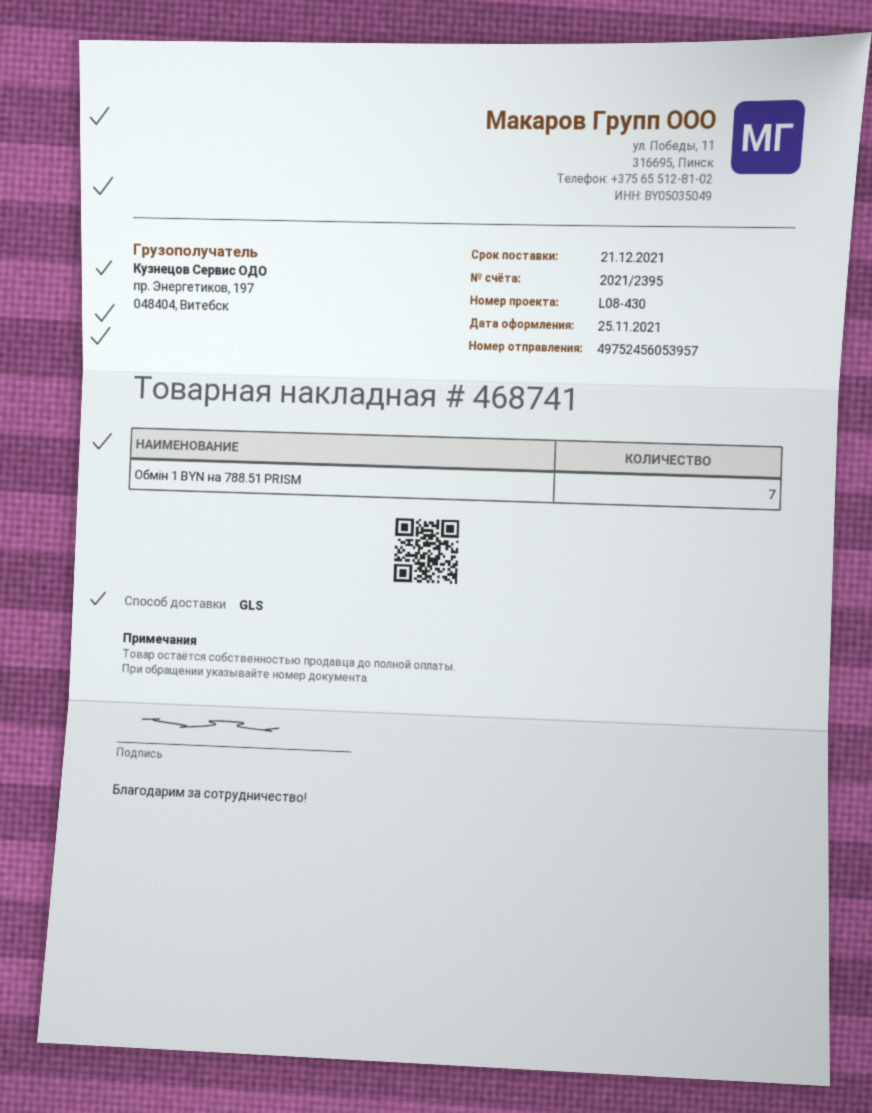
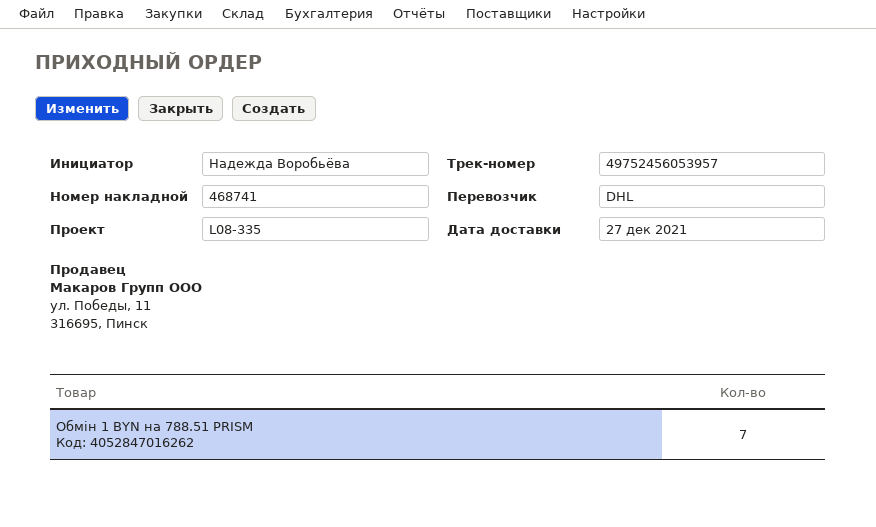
delivery date: 2021-12-21 -> 2021-12-27
reference: L08-430 -> L08-335
shipping method: GLS -> DHL

